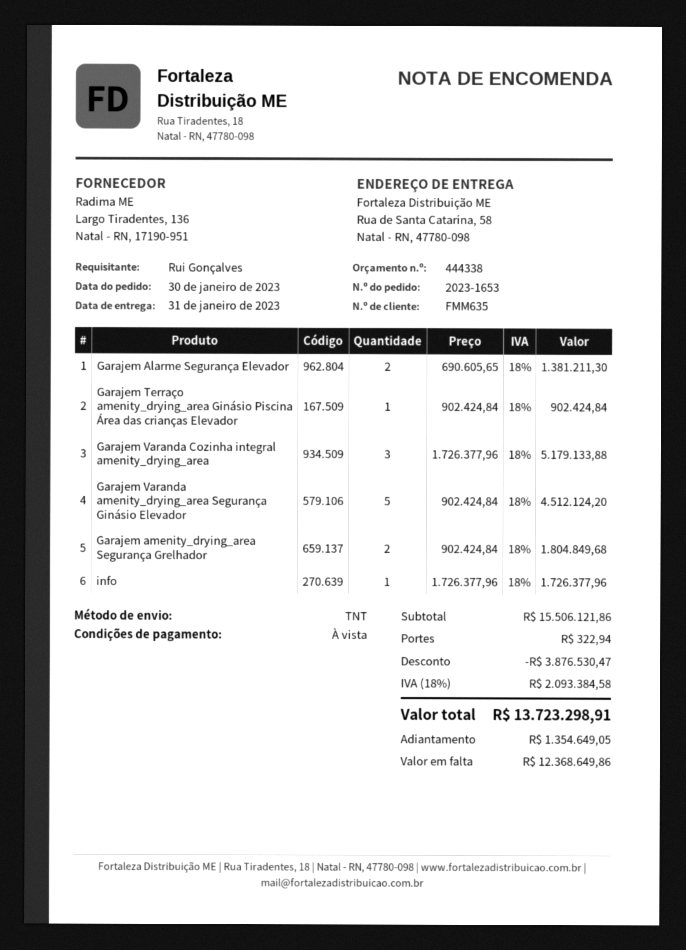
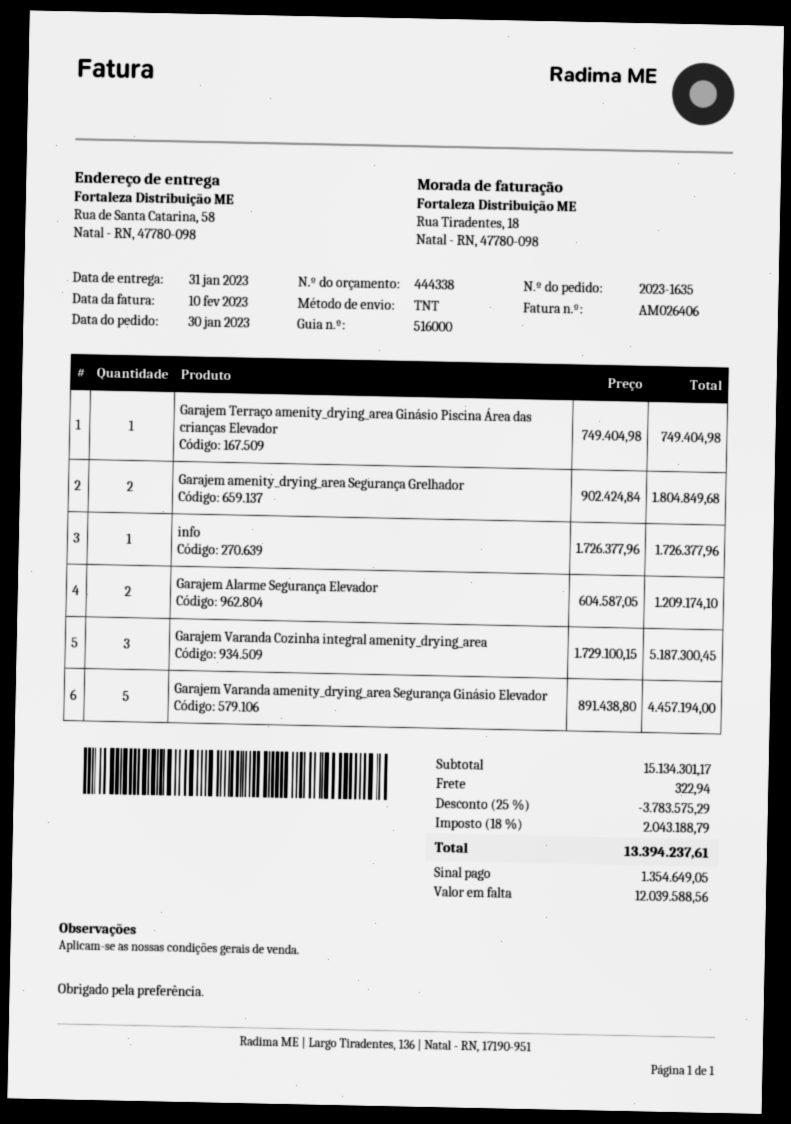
order number: 2023-1653 -> 2023-1635
Garajem Alarme Segurança Elevador: 2 x 690605.65 = 1381211.30 -> 2 x 604587.05 = 1209174.10
Garajem Terraço amenity_drying_area Ginásio Piscina Área das crianças Elevador: 1 x 902424.84 = 902424.84 -> 1 x 749404.98 = 749404.98
Garajem Varanda Cozinha integral amenity_drying_area: 3 x 1726377.96 = 5179133.88 -> 3 x 1729100.15 = 5187300.45
Garajem Varanda amenity_drying_area Segurança Ginásio Elevador: 5 x 902424.84 = 4512124.20 -> 5 x 891438.80 = 4457194.00
subtotal: 15506121.86 -> 15134301.17
discount: 3876530.47 -> 3783575.29
tax: 18% = 2093384.58 -> 18% = 2043188.79
total: 13723298.91 -> 13394237.61
balance: 12368649.86 -> 12039588.56

